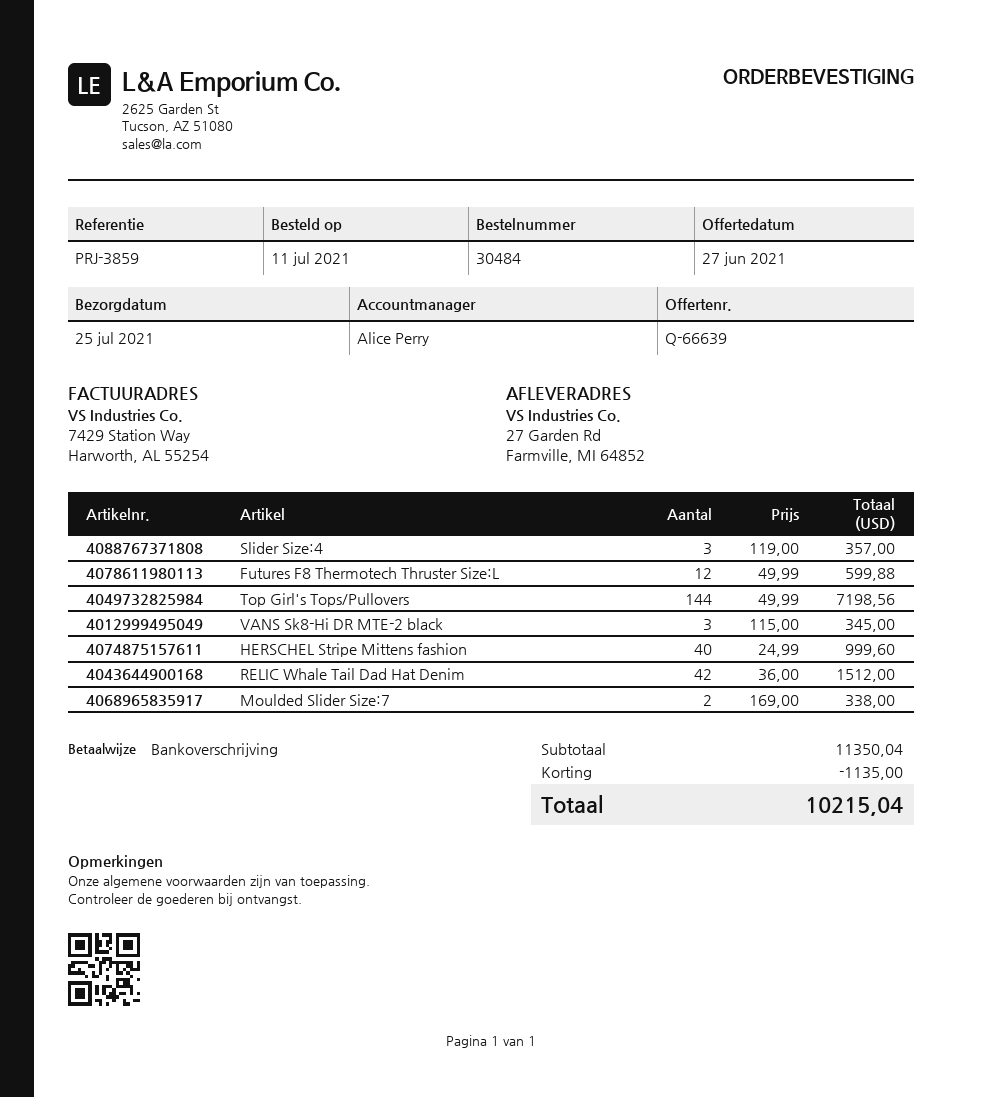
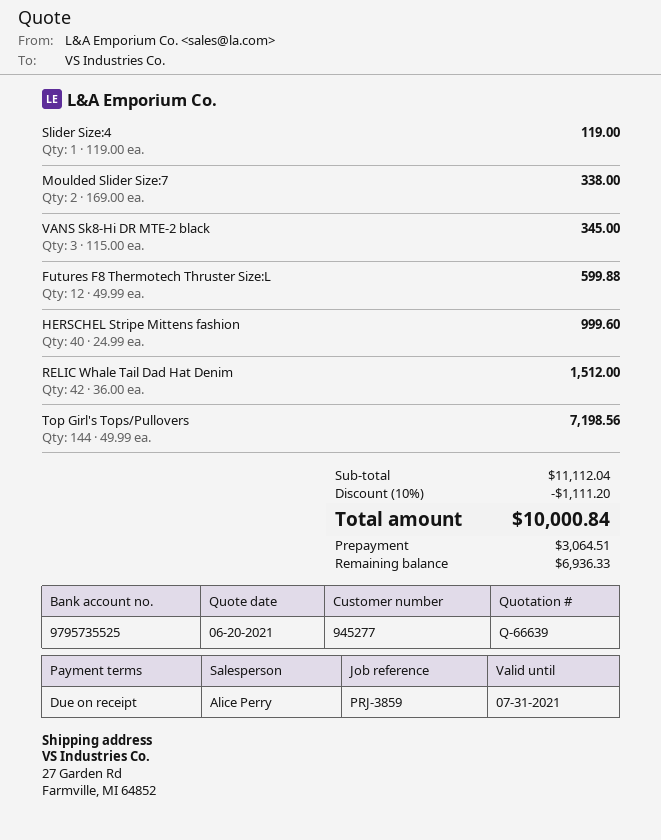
quote date: 2021-06-27 -> 2021-06-20
Slider Size:4: 3 x 119.00 = 357.00 -> 1 x 119.00 = 119.00
subtotal: 11350.04 -> 11112.04
discount: 1135.00 -> 1111.20
total: 10215.04 -> 10000.84

